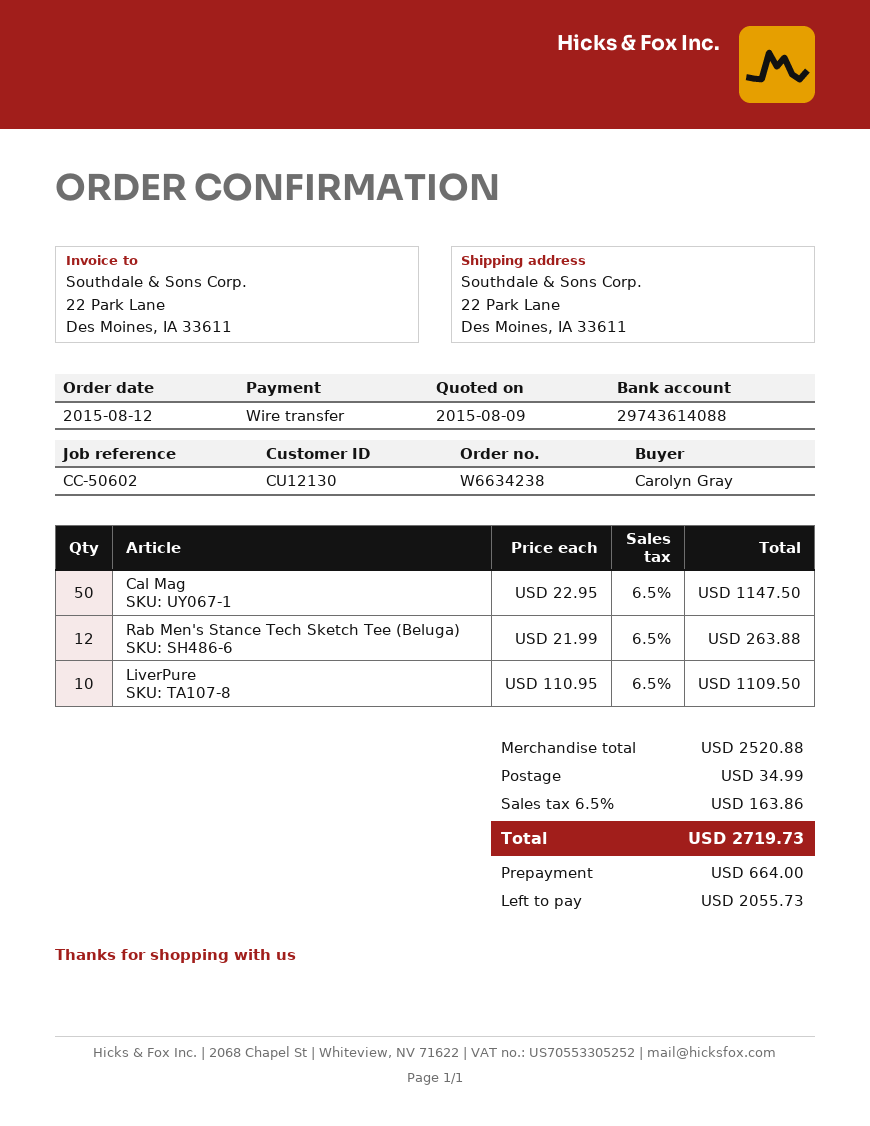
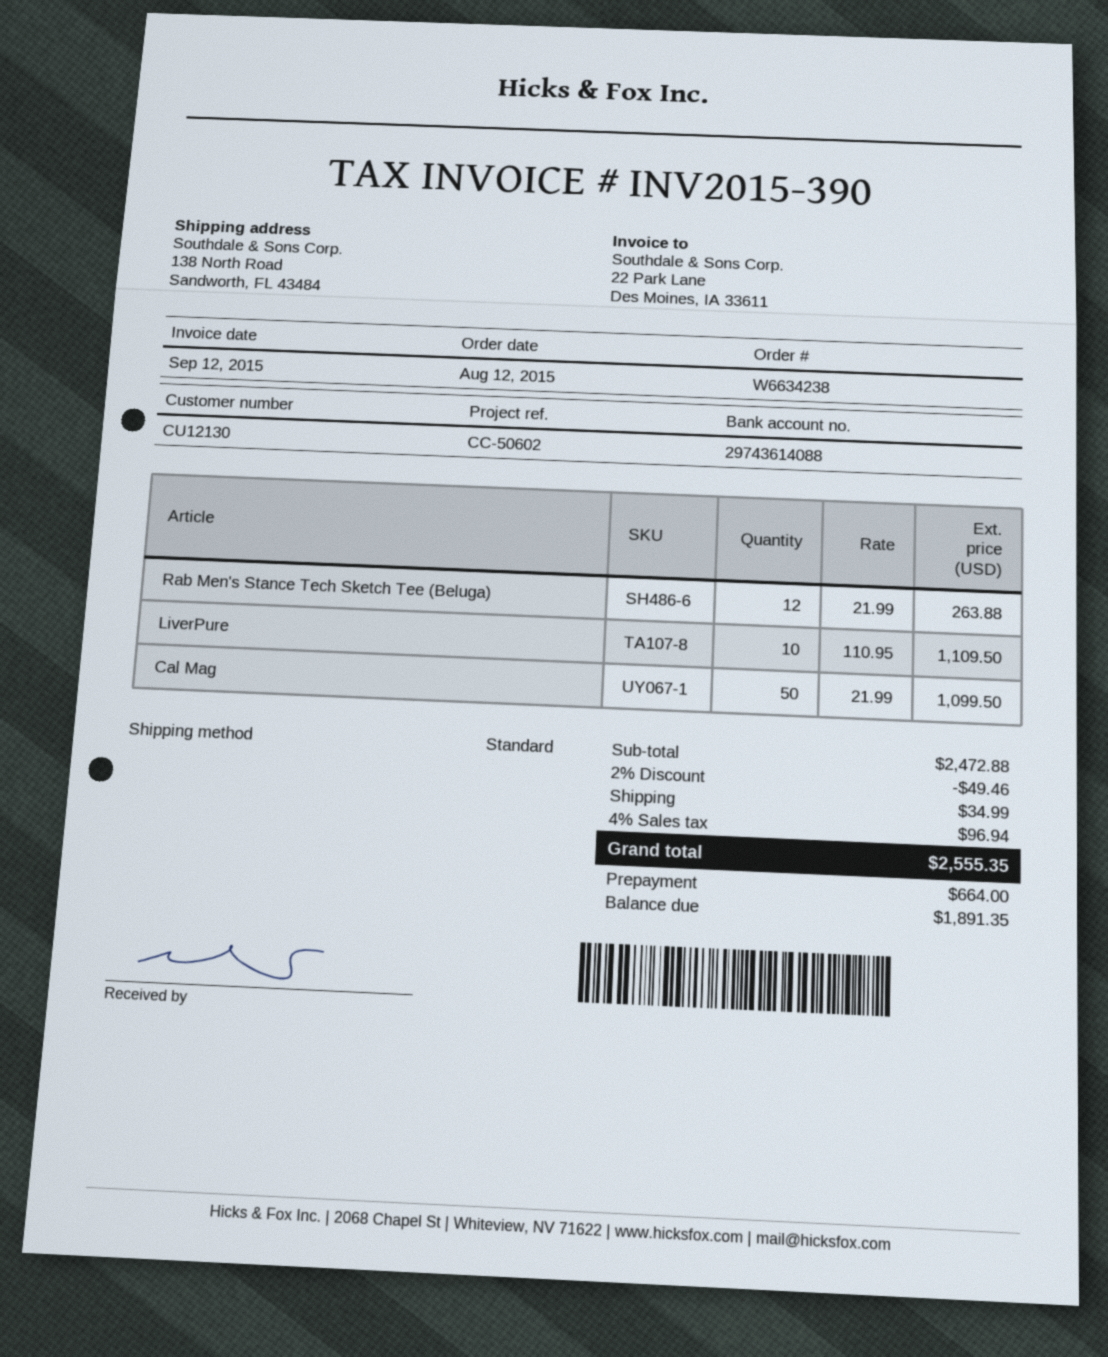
ship to: 22 Park Lane, Des Moines, IA 33611 -> 138 North Road, Sandworth, FL 43484
Cal Mag: 50 x 22.95 = 1147.50 -> 50 x 21.99 = 1099.50
subtotal: 2520.88 -> 2472.88
discount: none -> 2% = 49.46
tax: 6.5% = 163.86 -> 4% = 96.94
total: 2719.73 -> 2555.35
balance: 2055.73 -> 1891.35

